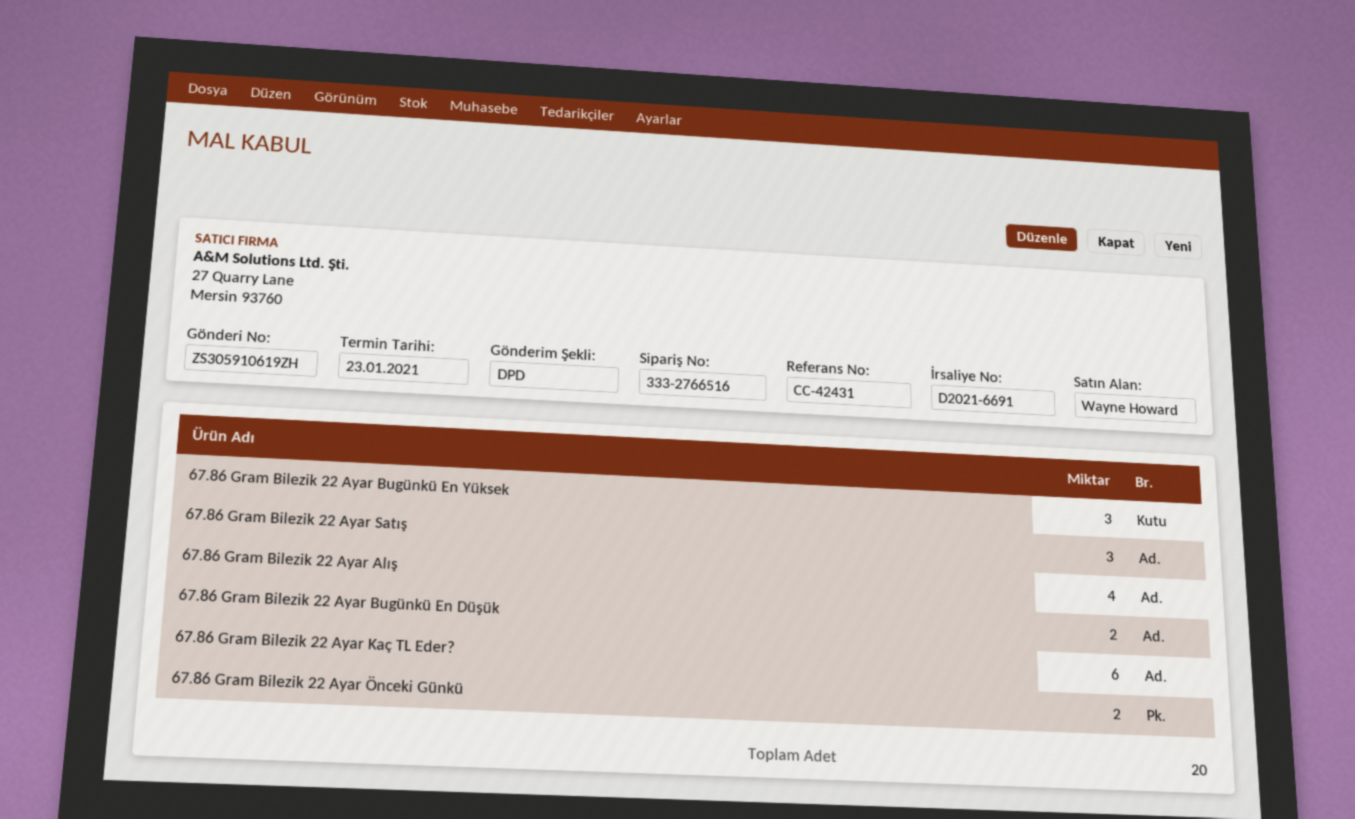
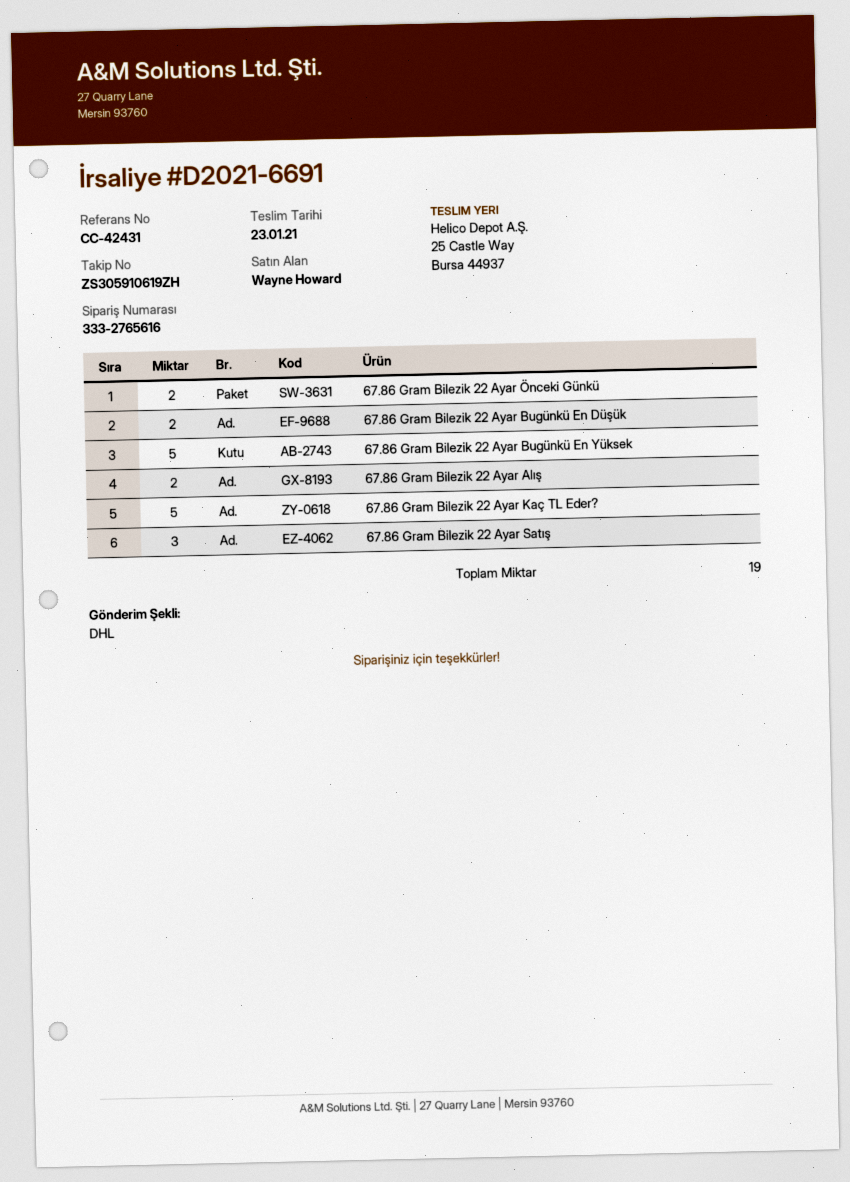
order number: 333-2766516 -> 333-2765616
shipping method: DPD -> DHL
67.86 Gram Bilezik 22 Ayar Bugünkü En Yüksek: 3 -> 5
67.86 Gram Bilezik 22 Ayar Alış: 4 -> 2
67.86 Gram Bilezik 22 Ayar Kaç TL Eder?: 6 -> 5
total quantity: 20 -> 19

